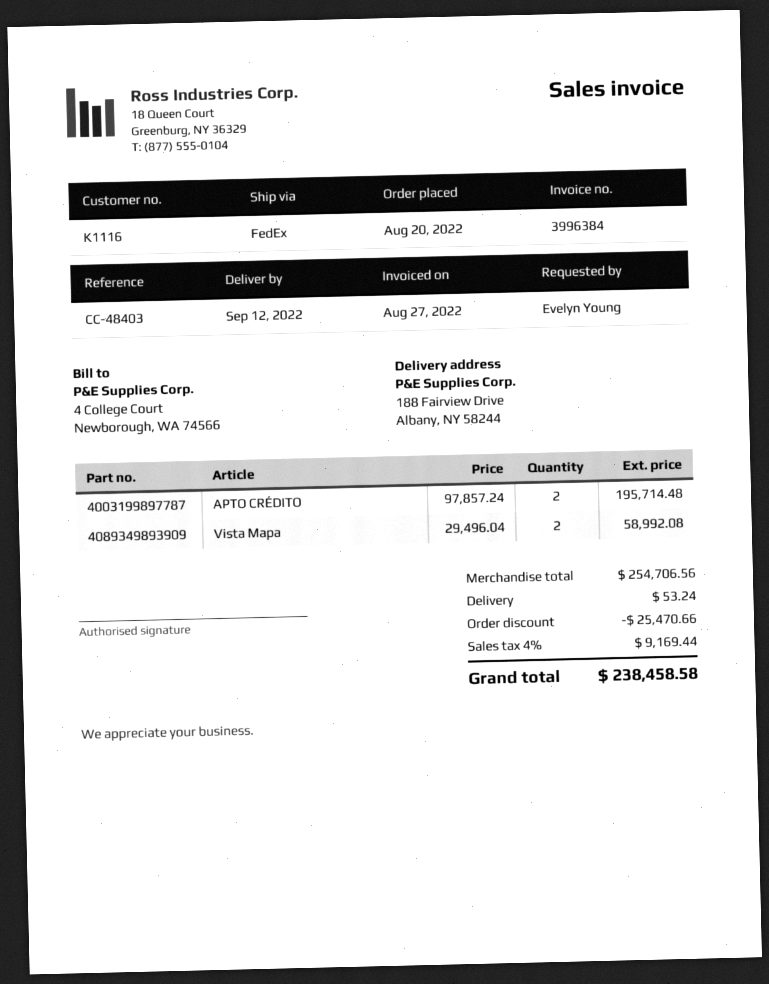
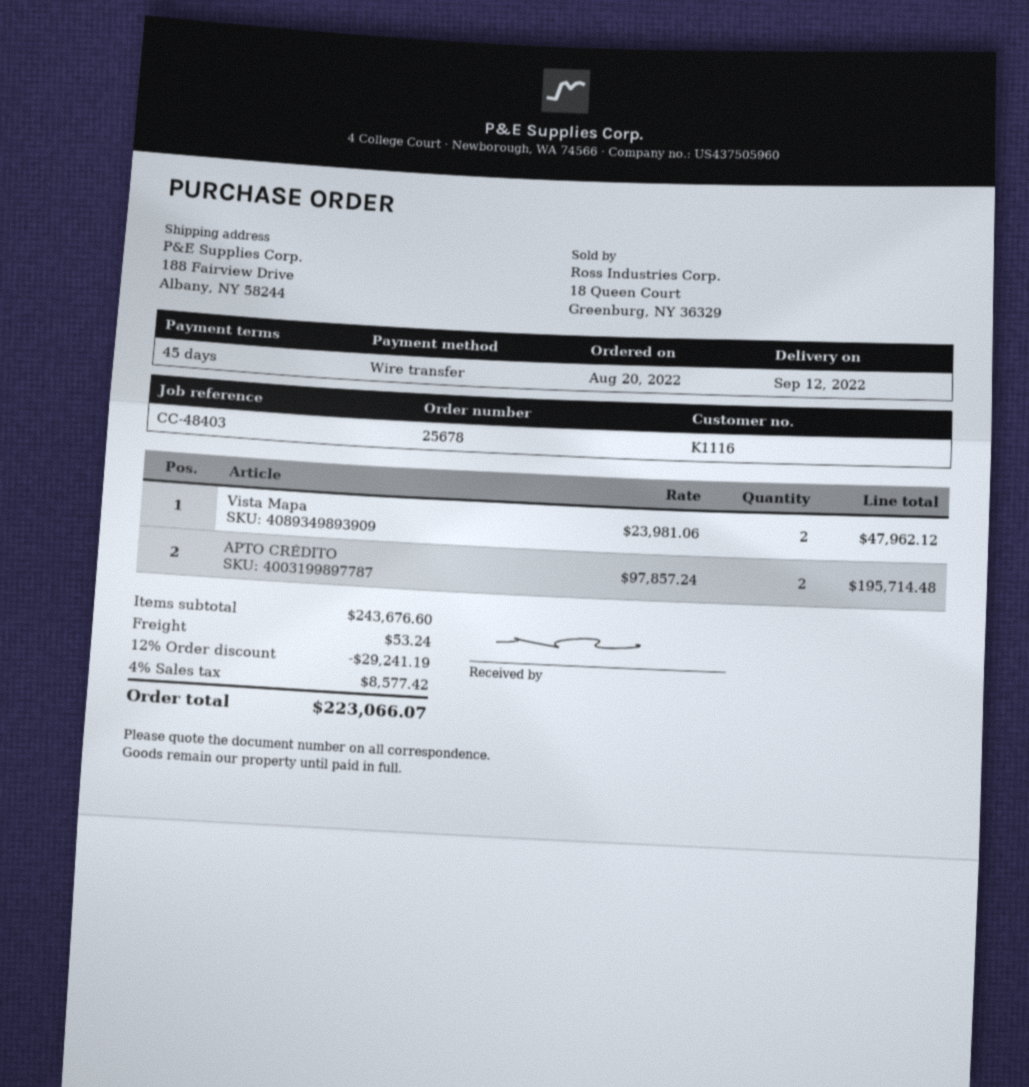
Vista Mapa: 2 x 29496.04 = 58992.08 -> 2 x 23981.06 = 47962.12
subtotal: 254706.56 -> 243676.60
discount: 25470.66 -> 29241.19
tax: 4% = 9169.44 -> 4% = 8577.42
total: 238458.58 -> 223066.07

